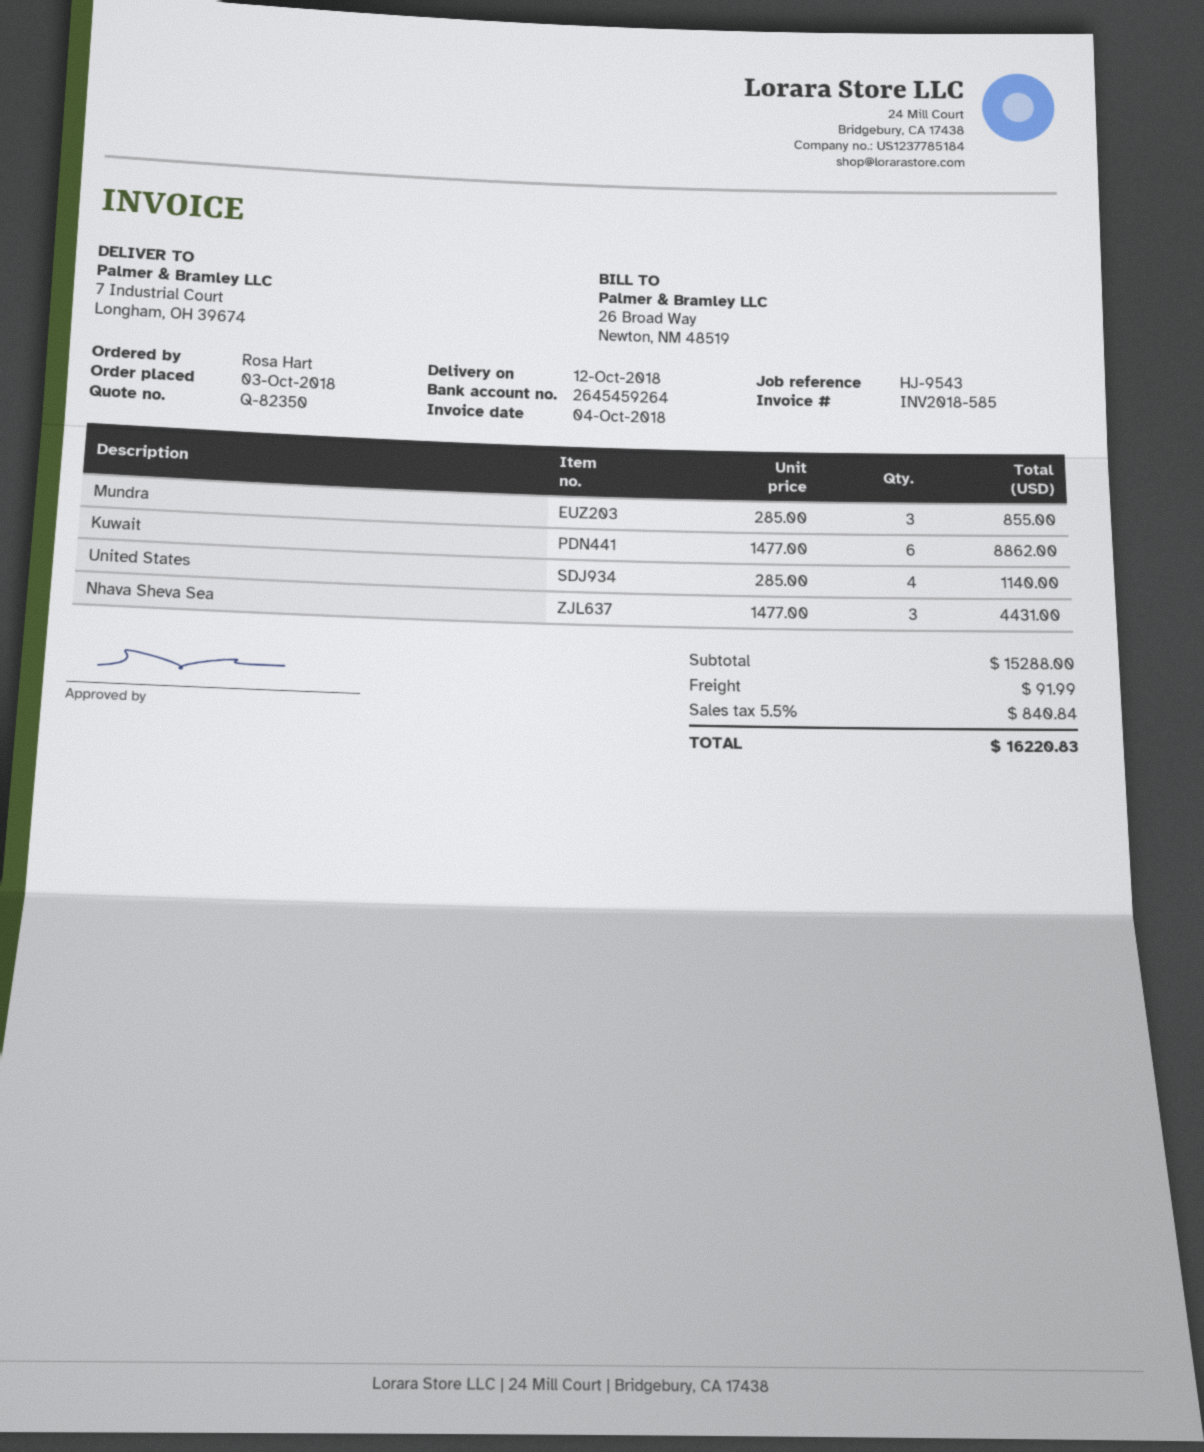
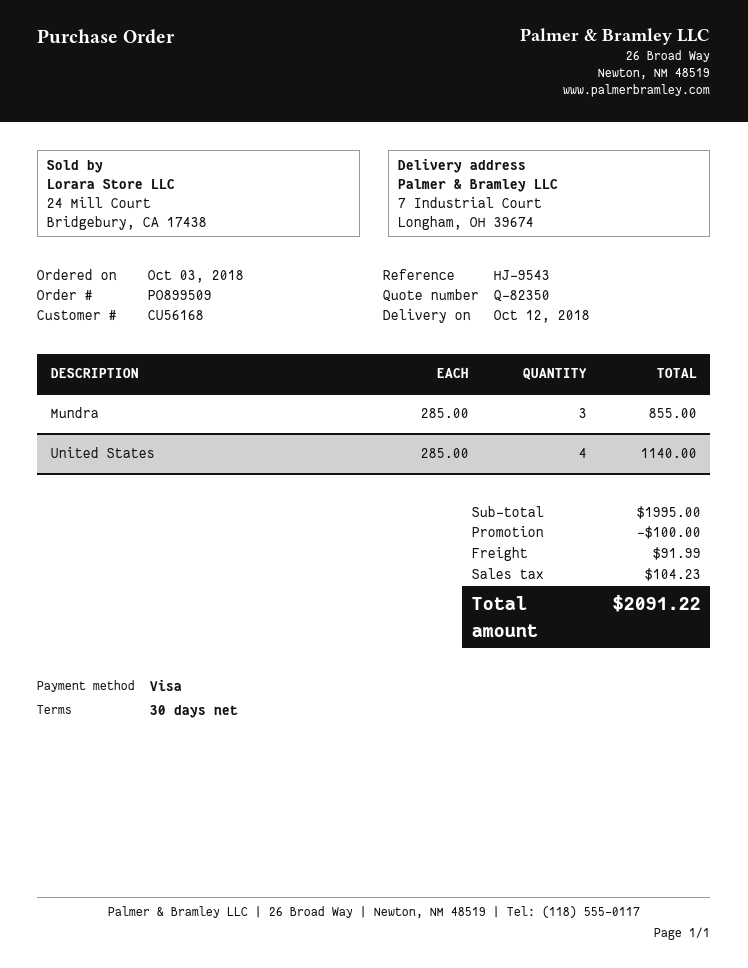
Kuwait: 6 x 1477.00 = 8862.00 -> none
Nhava Sheva Sea: 3 x 1477.00 = 4431.00 -> none
subtotal: 15288.00 -> 1995.00
discount: none -> 100.00
tax: 840.84 -> 104.23
total: 16220.83 -> 2091.22

